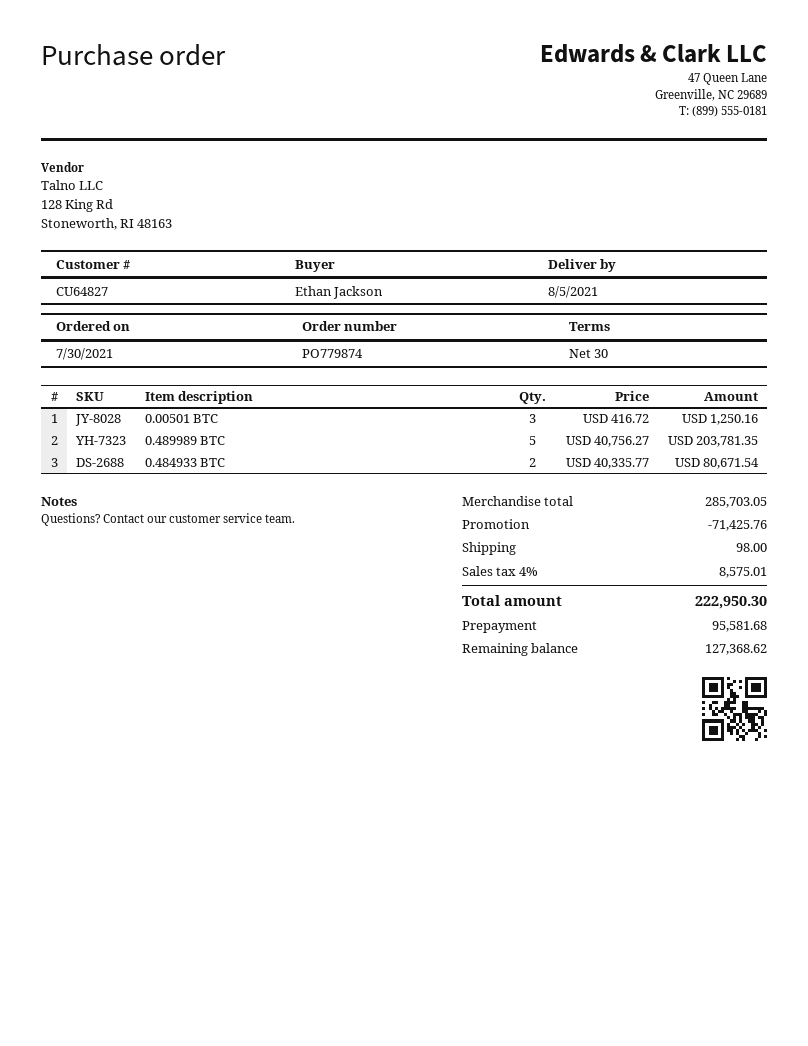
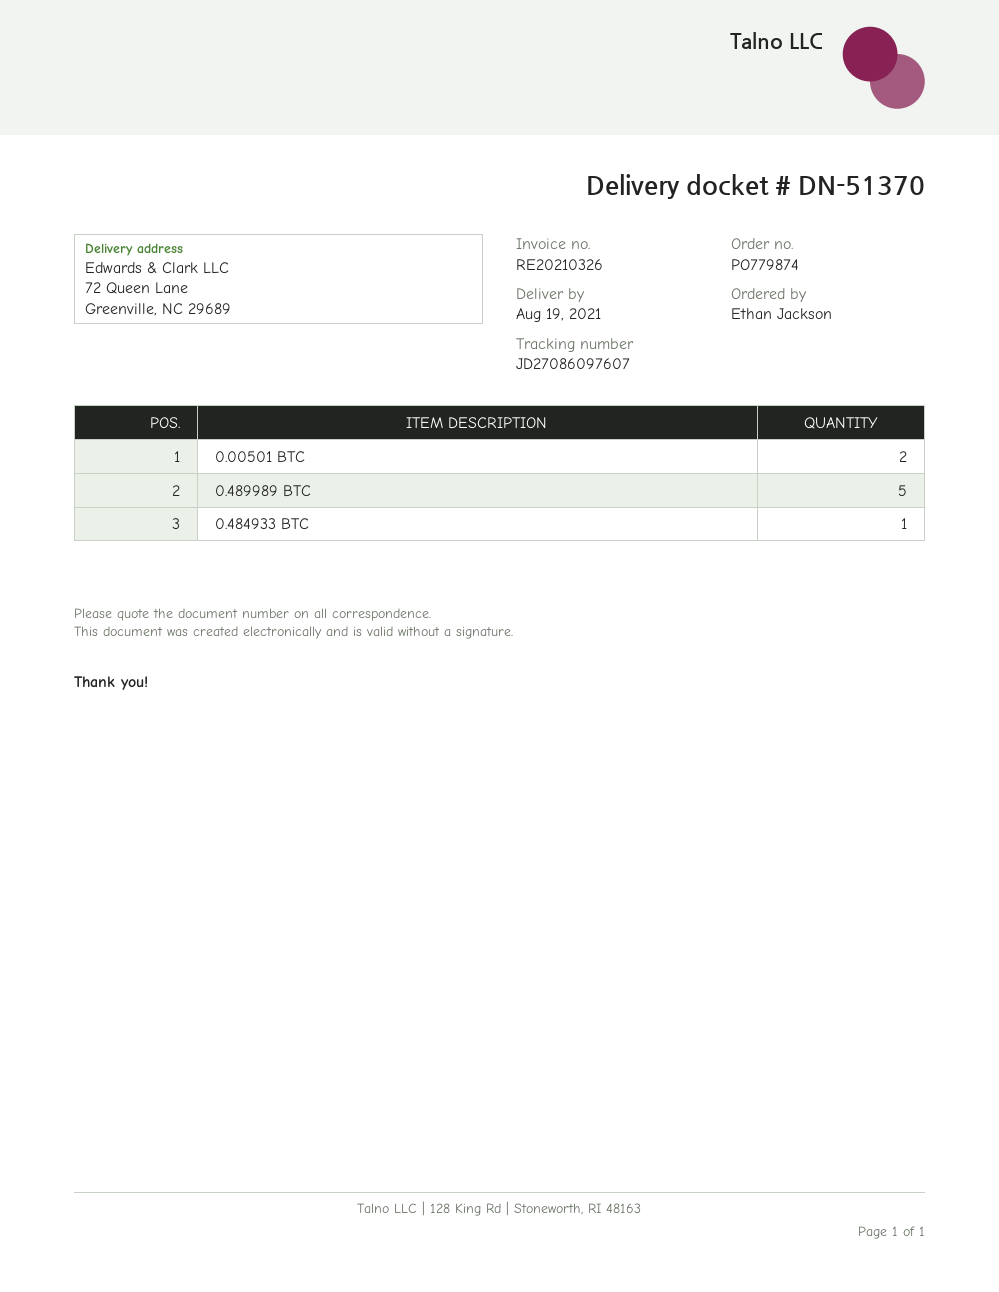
delivery date: 2021-08-05 -> 2021-08-19
0.00501 BTC: 3 -> 2
0.484933 BTC: 2 -> 1

